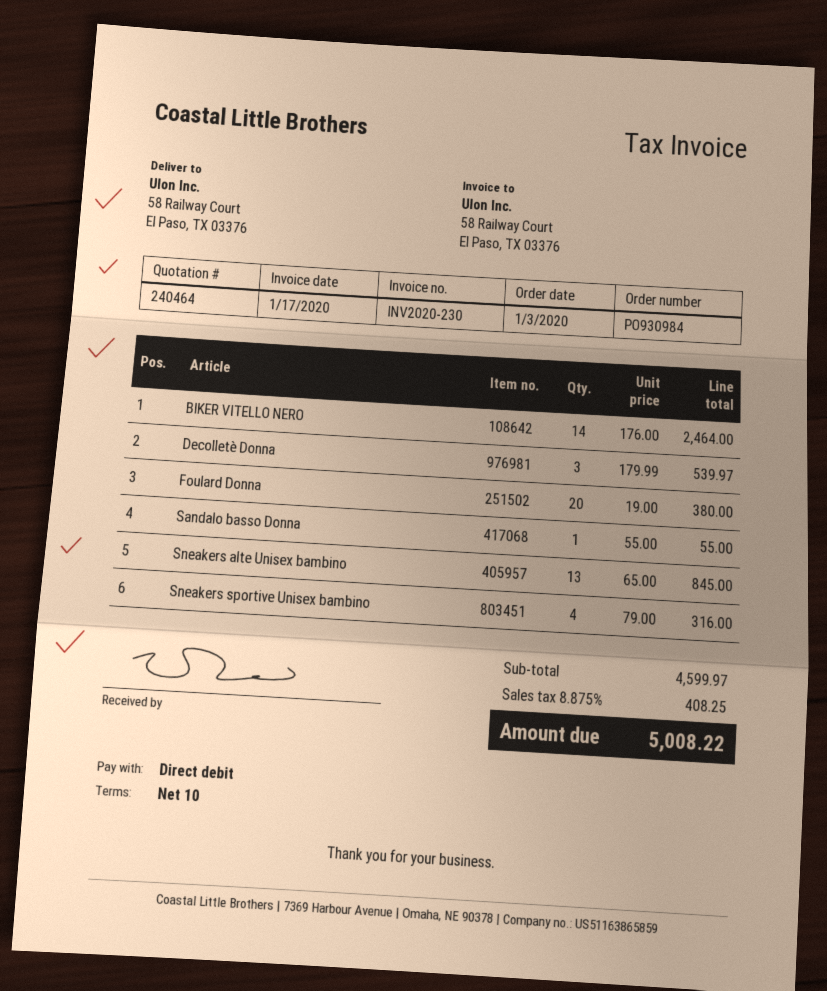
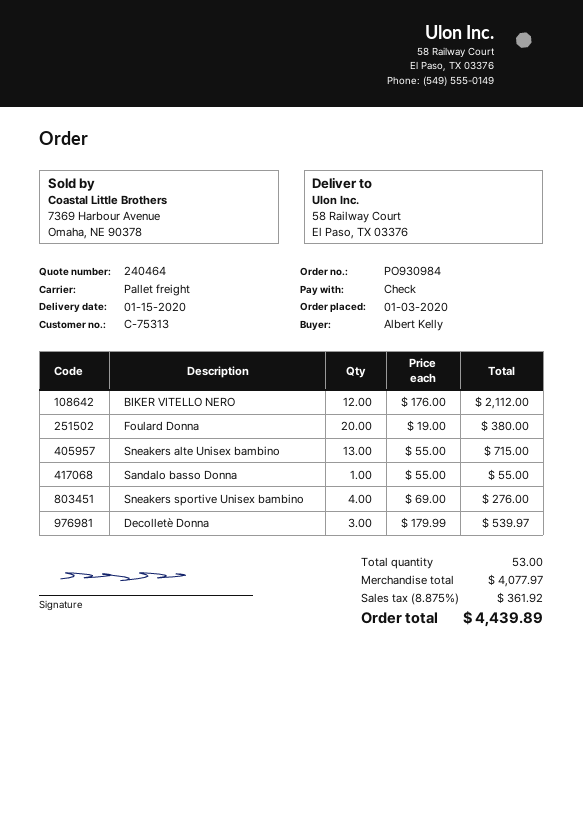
payment method: direct debit -> cheque
BIKER VITELLO NERO: 14 x 176.00 = 2464.00 -> 12 x 176.00 = 2112.00
Sneakers alte Unisex bambino: 13 x 65.00 = 845.00 -> 13 x 55.00 = 715.00
Sneakers sportive Unisex bambino: 4 x 79.00 = 316.00 -> 4 x 69.00 = 276.00
subtotal: 4599.97 -> 4077.97
tax: 8.875% = 408.25 -> 8.875% = 361.92
total: 5008.22 -> 4439.89

